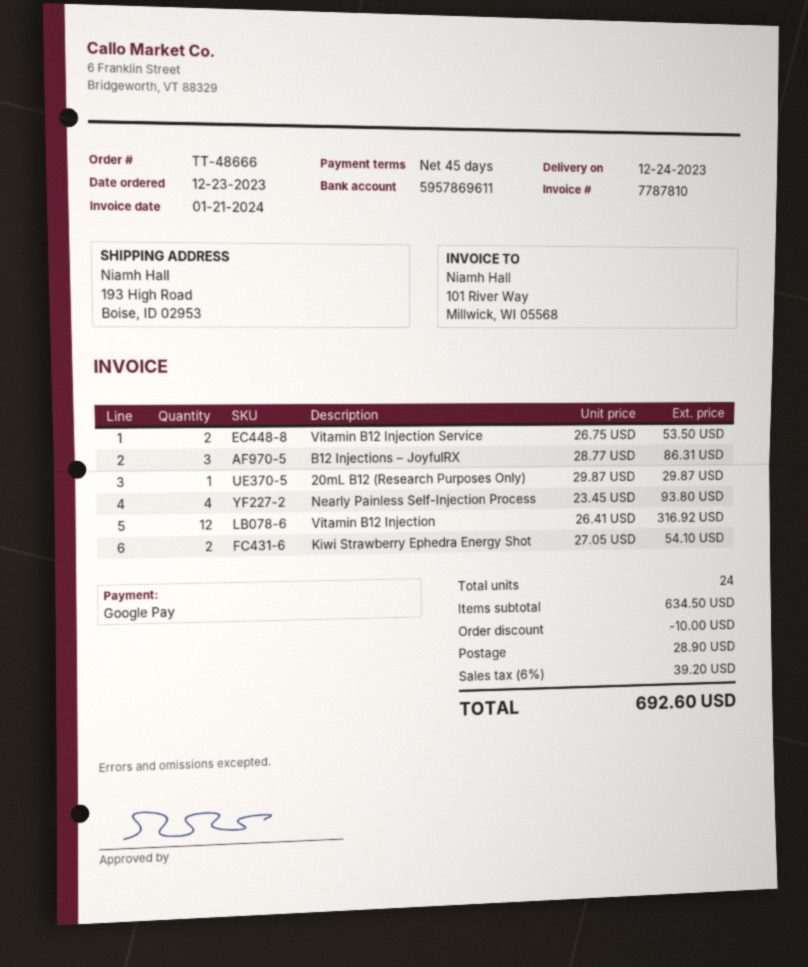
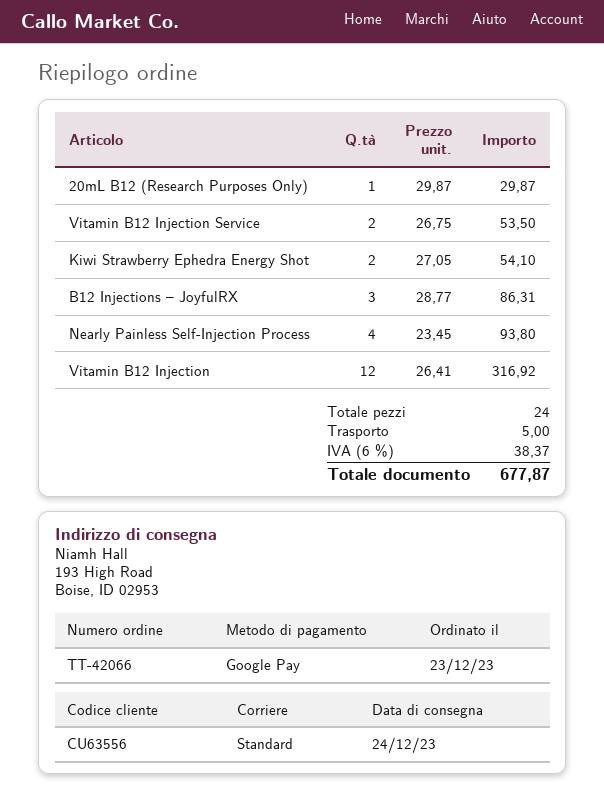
order number: TT-48666 -> TT-42066
discount: 10.00 -> none
shipping: 28.90 -> 5.00
tax: 6% = 39.20 -> 6% = 38.37
total: 692.60 -> 677.87

